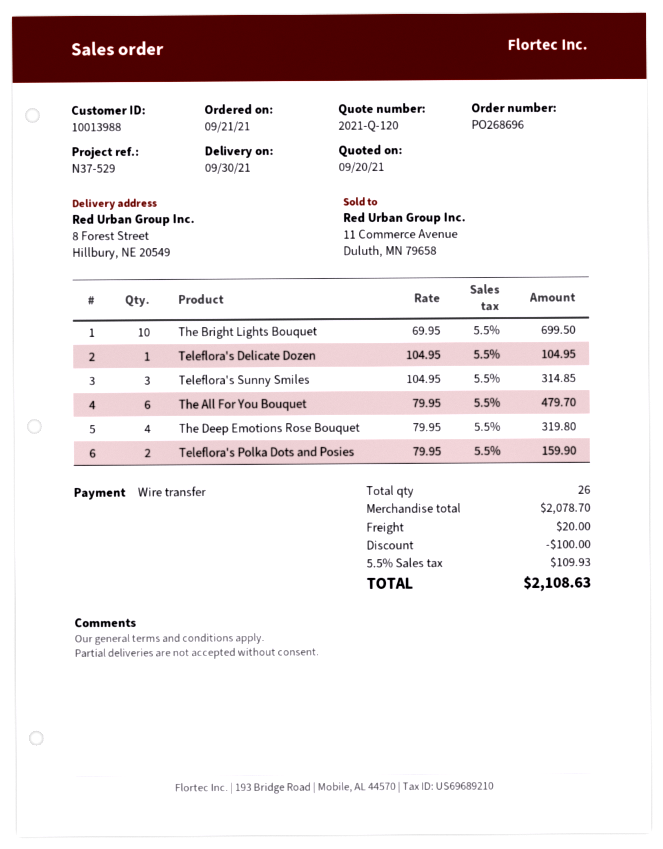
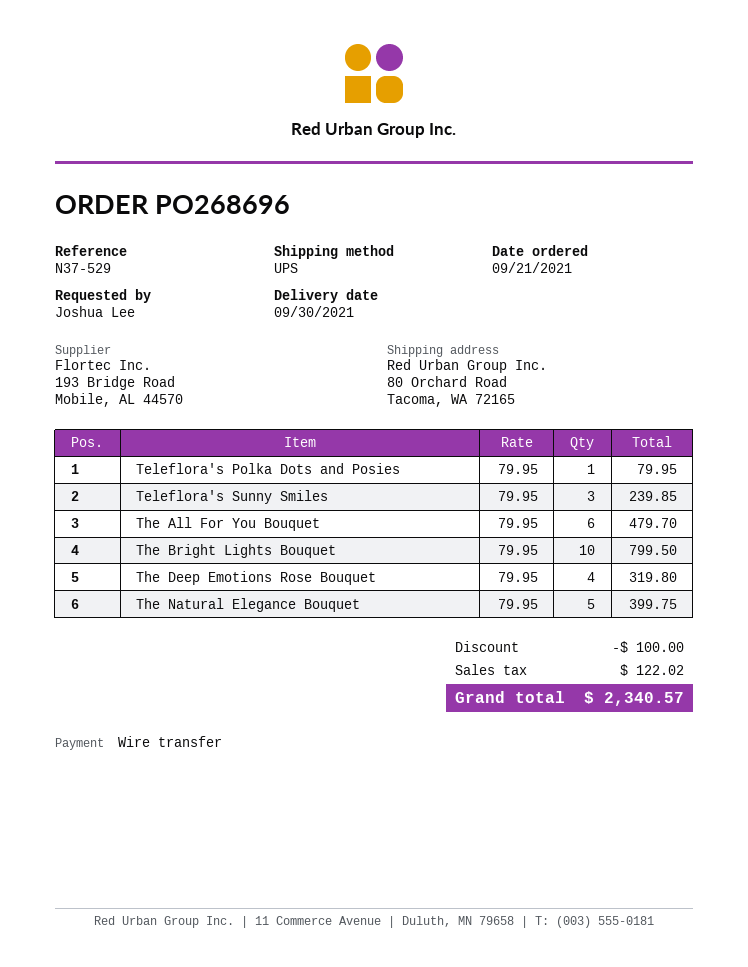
ship to: 8 Forest Street, Hillbury, NE 20549 -> 80 Orchard Road, Tacoma, WA 72165
The Bright Lights Bouquet: 10 x 69.95 = 699.50 -> 10 x 79.95 = 799.50
Teleflora's Delicate Dozen: 1 x 104.95 = 104.95 -> none
Teleflora's Sunny Smiles: 3 x 104.95 = 314.85 -> 3 x 79.95 = 239.85
Teleflora's Polka Dots and Posies: 2 x 79.95 = 159.90 -> 1 x 79.95 = 79.95
The Natural Elegance Bouquet: none -> 5 x 79.95 = 399.75
shipping: 20.00 -> none
tax: 109.93 -> 122.02
total: 2108.63 -> 2340.57

